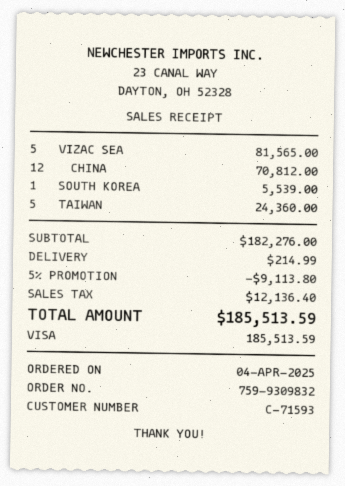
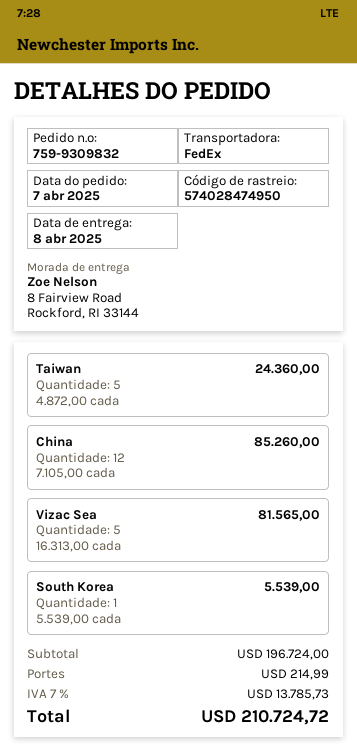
order date: 2025-04-04 -> 2025-04-07
CHINA: 12 for 70812.00 -> 12 for 85260.00
subtotal: 182276.00 -> 196724.00
discount: 5% = 9113.80 -> none
tax: 12136.40 -> 13785.73
total: 185513.59 -> 210724.72

